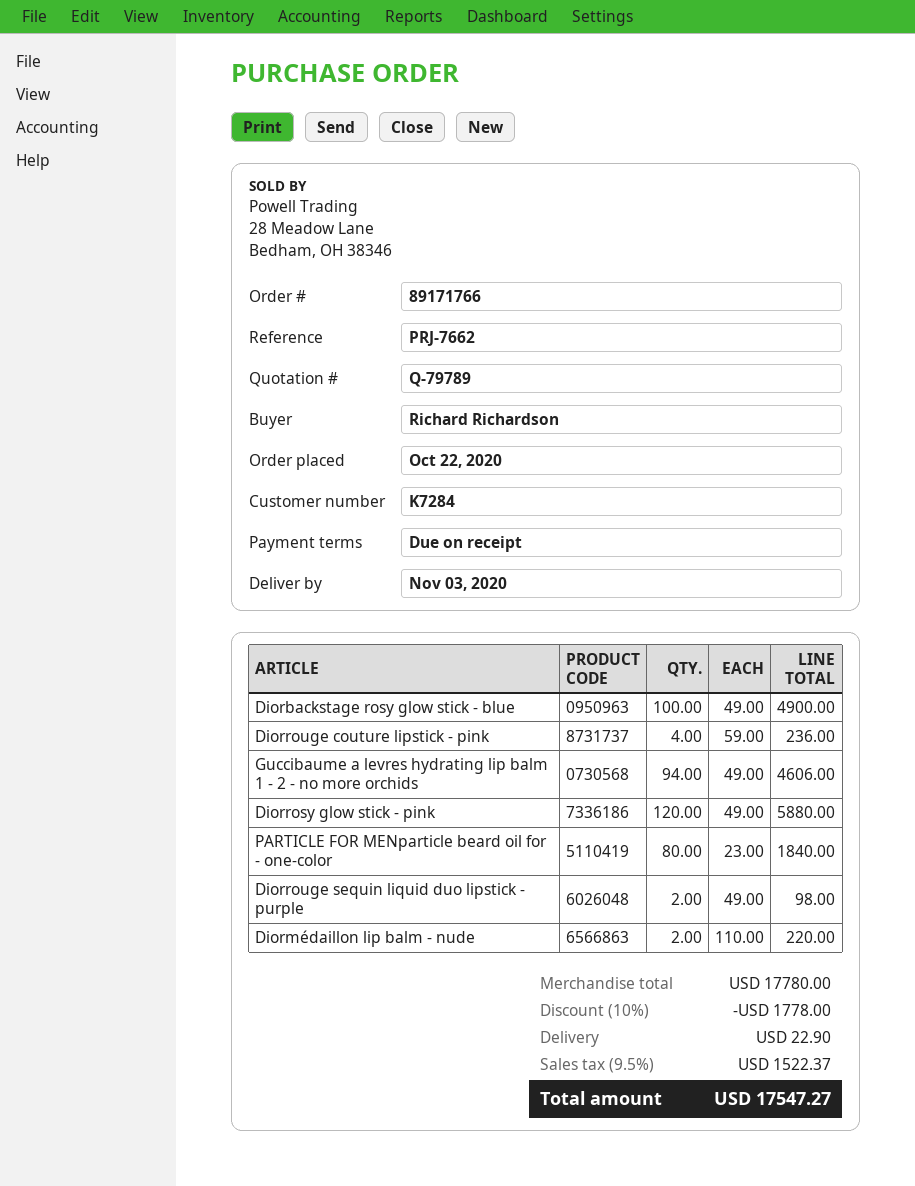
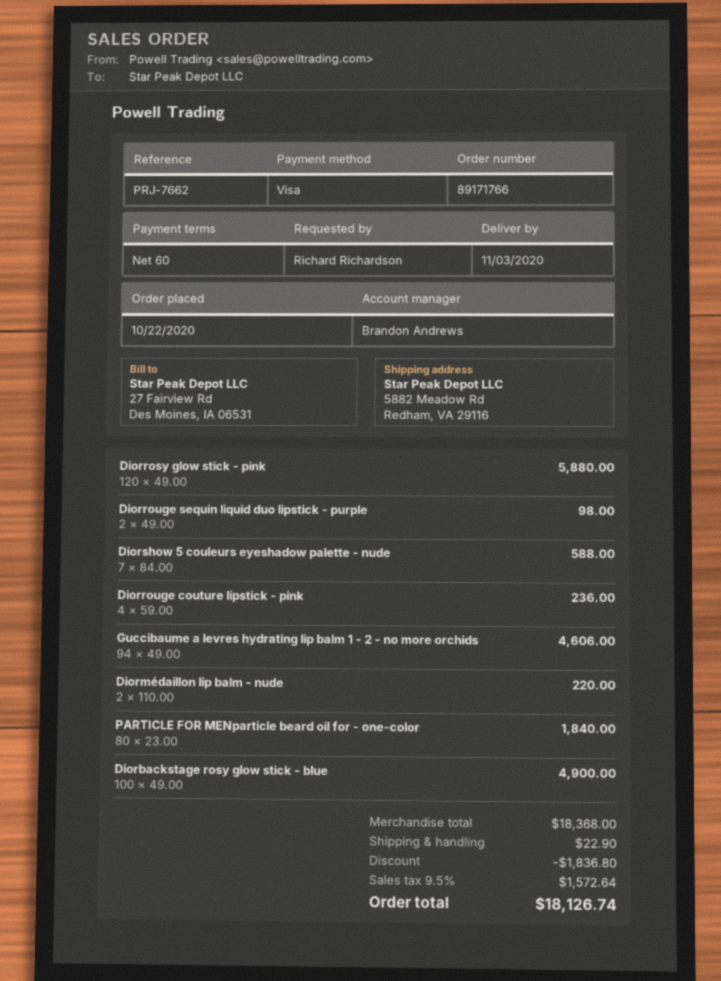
payment terms: on receipt -> 60 days
Diorshow 5 couleurs eyeshadow palette - nude: none -> 7 x 84.00 = 588.00
subtotal: 17780.00 -> 18368.00
discount: 1778.00 -> 1836.80
tax: 9.5% = 1522.37 -> 9.5% = 1572.64
total: 17547.27 -> 18126.74

